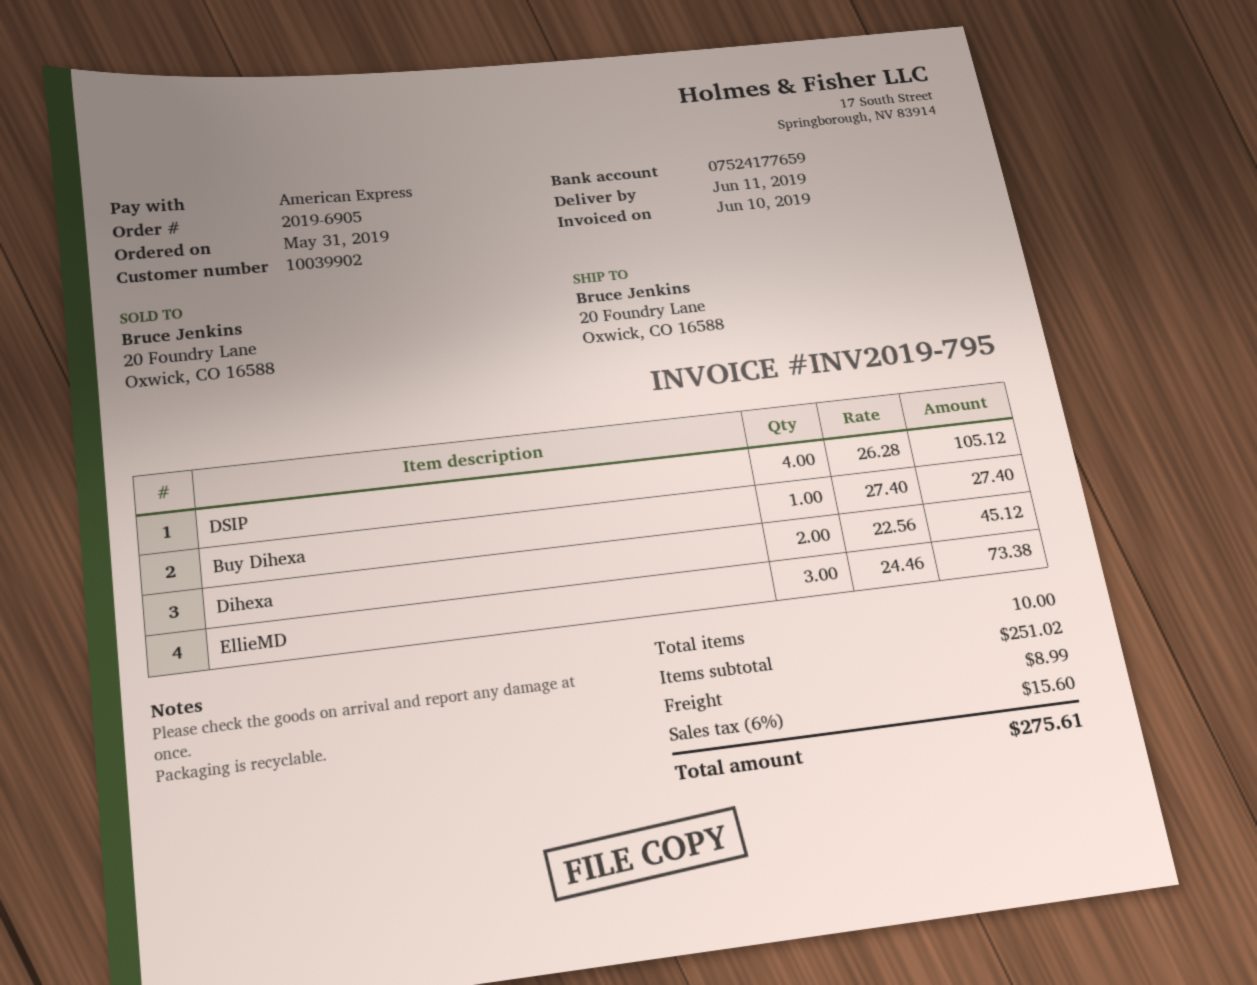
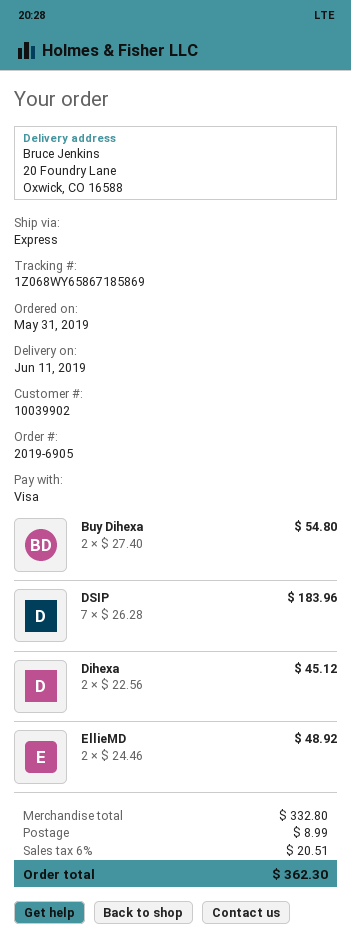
payment method: American Express -> Visa
DSIP: 4 x 26.28 = 105.12 -> 7 x 26.28 = 183.96
Buy Dihexa: 1 x 27.40 = 27.40 -> 2 x 27.40 = 54.80
EllieMD: 3 x 24.46 = 73.38 -> 2 x 24.46 = 48.92
subtotal: 251.02 -> 332.80
tax: 6% = 15.60 -> 6% = 20.51
total: 275.61 -> 362.30

